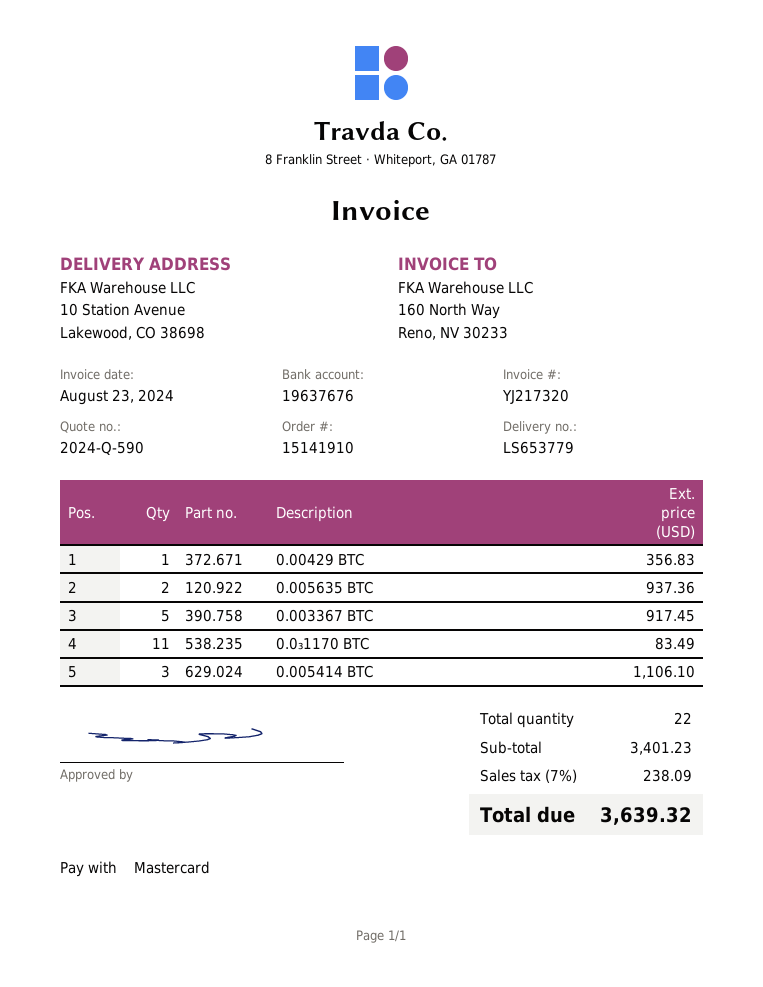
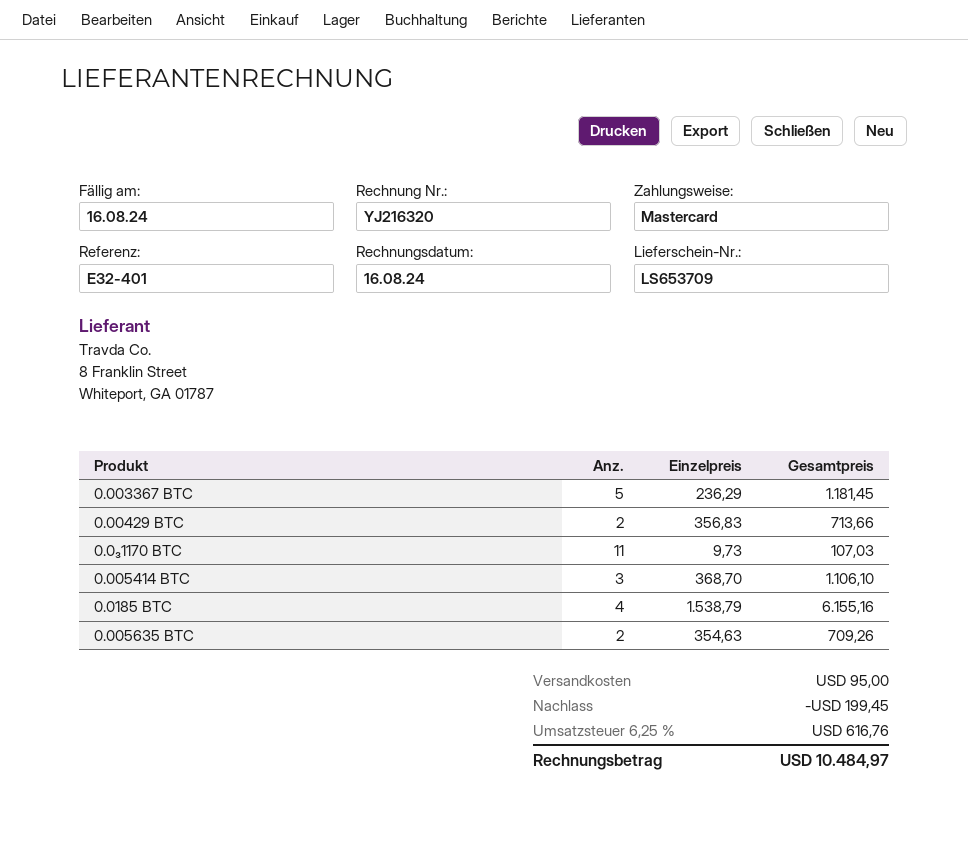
delivery note number: LS653779 -> LS653709
invoice number: YJ217320 -> YJ216320
invoice date: 2024-08-23 -> 2024-08-16
0.00429 BTC: 1 for 356.83 -> 2 for 713.66
0.005635 BTC: 2 for 937.36 -> 2 for 709.26
0.003367 BTC: 5 for 917.45 -> 5 for 1181.45
0.0₃1170 BTC: 11 for 83.49 -> 11 for 107.03
0.0185 BTC: none -> 4 for 6155.16
discount: none -> 199.45
shipping: none -> 95.00
tax: 7% = 238.09 -> 6.25% = 616.76
total: 3639.32 -> 10484.97

